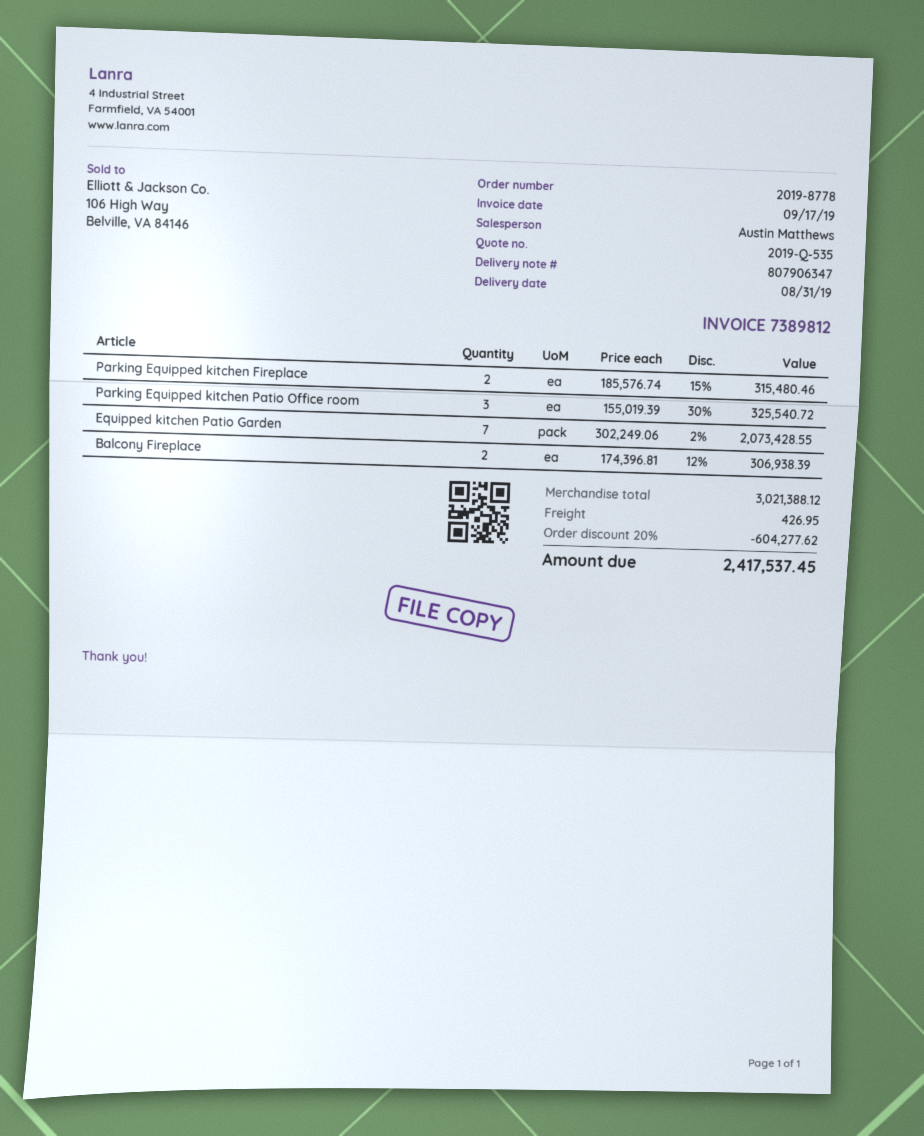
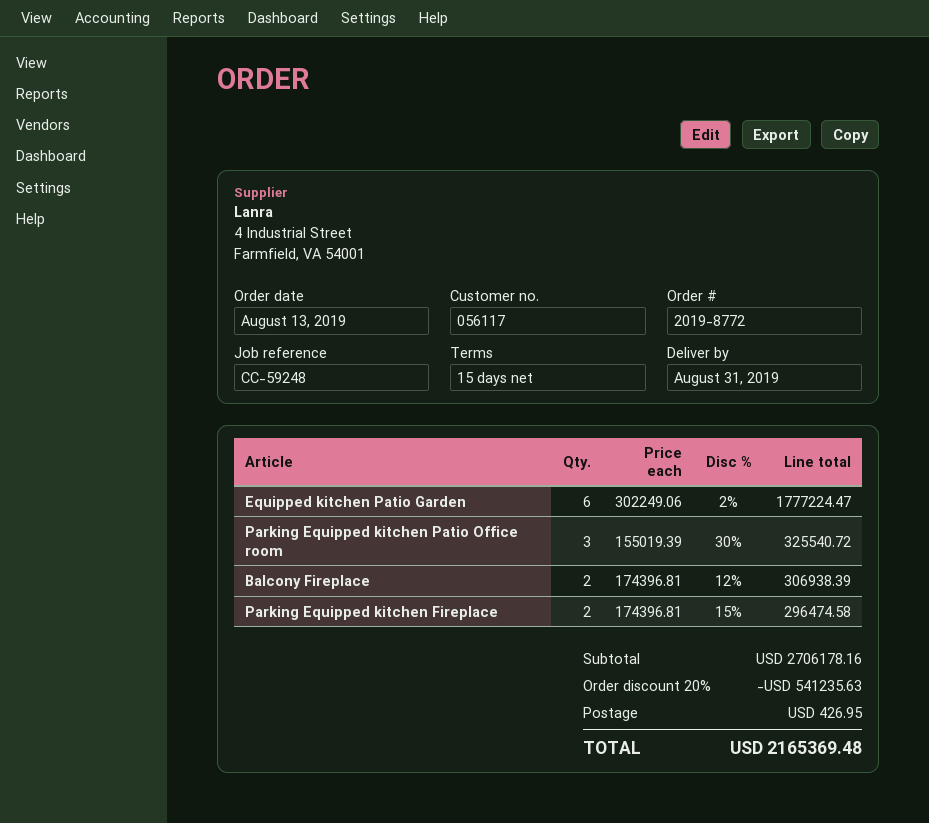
order number: 2019-8778 -> 2019-8772
Parking Equipped kitchen Fireplace: 2 x 185576.74 - 15% = 315480.46 -> 2 x 174396.81 - 15% = 296474.58
Equipped kitchen Patio Garden: 7 x 302249.06 - 2% = 2073428.55 -> 6 x 302249.06 - 2% = 1777224.47
subtotal: 3021388.12 -> 2706178.16
discount: 20% = 604277.62 -> 20% = 541235.63
total: 2417537.45 -> 2165369.48

